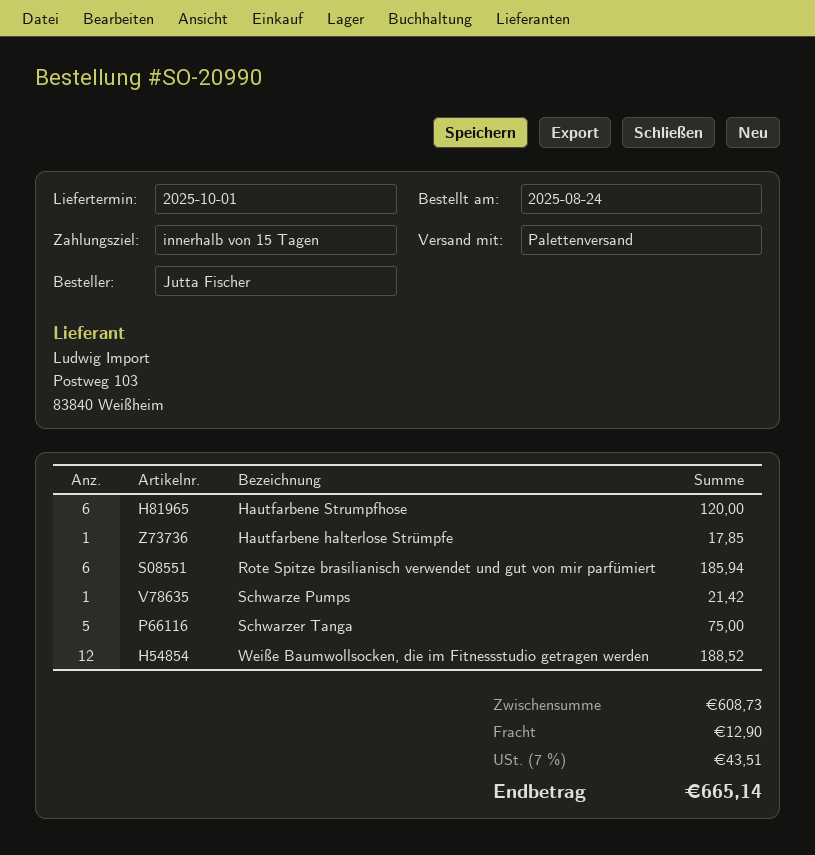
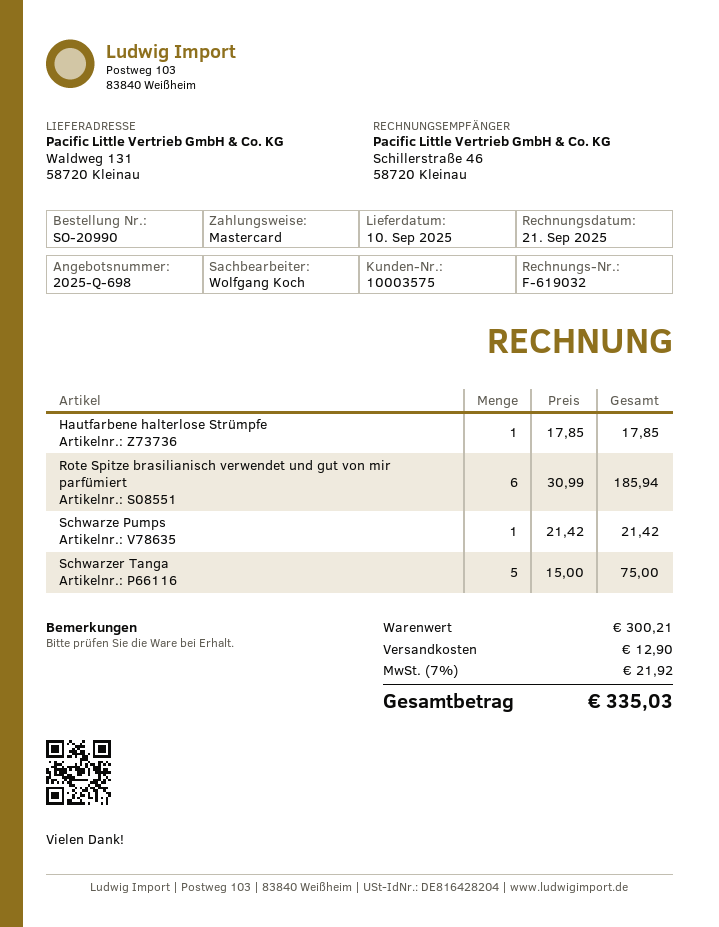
delivery date: 2025-10-01 -> 2025-09-10
Hautfarbene Strumpfhose: 6 for 120.00 -> none
Weiße Baumwollsocken, die im Fitnessstudio getragen werden: 12 for 188.52 -> none
subtotal: 608.73 -> 300.21
tax: 7% = 43.51 -> 7% = 21.92
total: 665.14 -> 335.03

